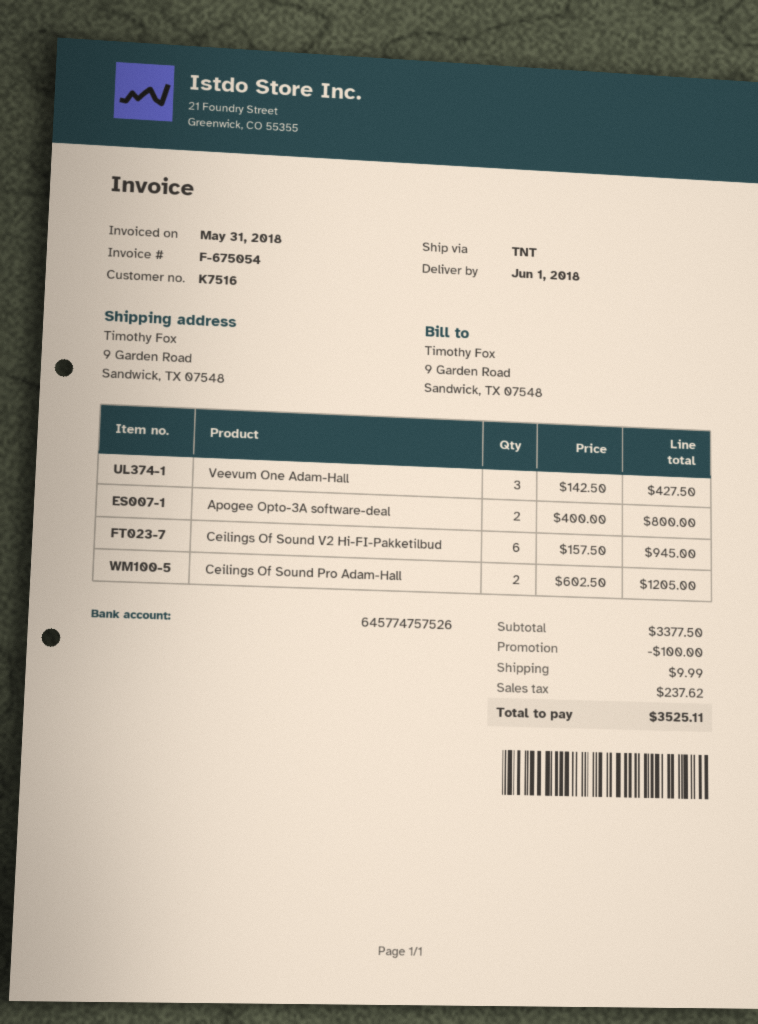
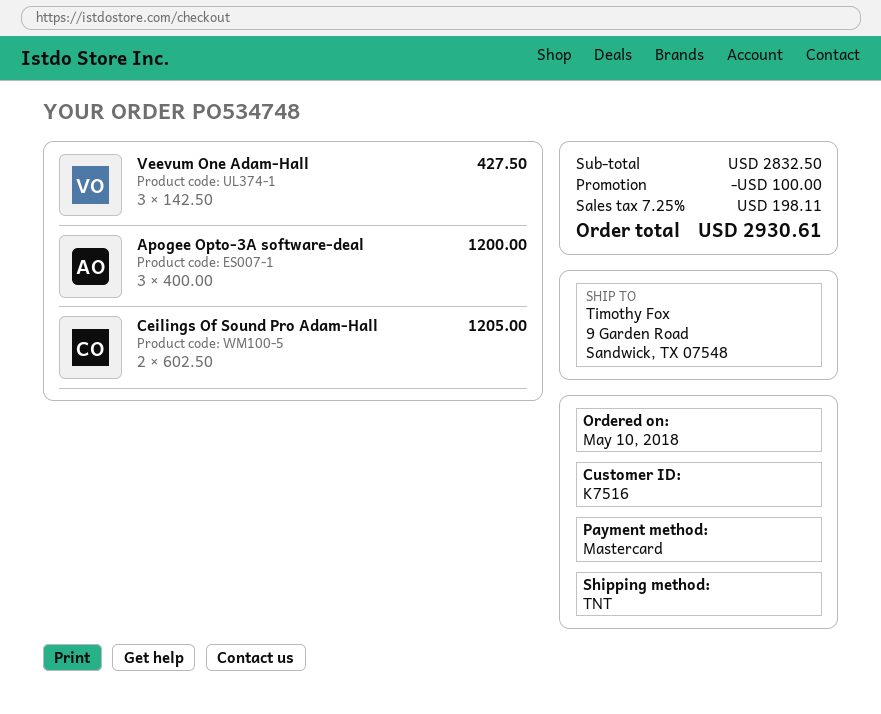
Apogee Opto-3A software-deal: 2 x 400.00 = 800.00 -> 3 x 400.00 = 1200.00
Ceilings Of Sound V2 Hi-FI-Pakketilbud: 6 x 157.50 = 945.00 -> none
subtotal: 3377.50 -> 2832.50
shipping: 9.99 -> none
tax: 237.62 -> 198.11
total: 3525.11 -> 2930.61

